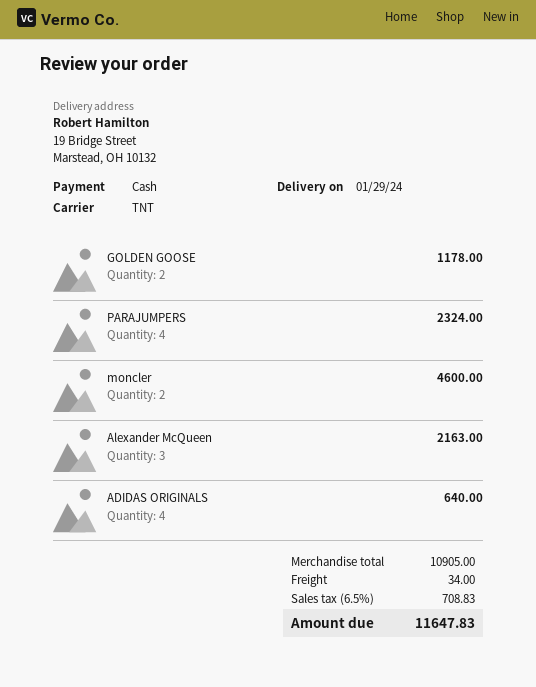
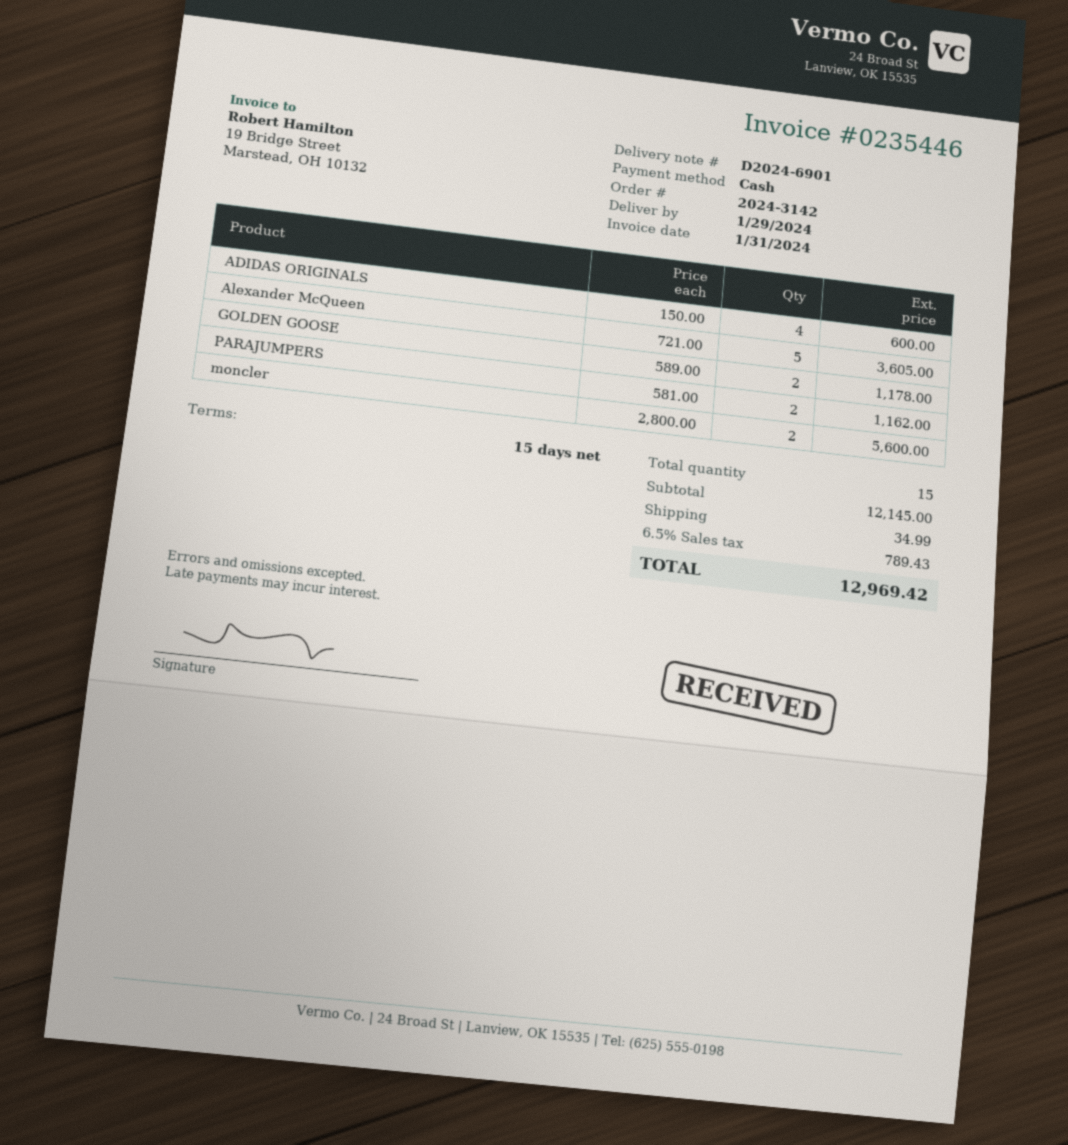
PARAJUMPERS: 4 for 2324.00 -> 2 for 1162.00
moncler: 2 for 4600.00 -> 2 for 5600.00
Alexander McQueen: 3 for 2163.00 -> 5 for 3605.00
ADIDAS ORIGINALS: 4 for 640.00 -> 4 for 600.00
subtotal: 10905.00 -> 12145.00
shipping: 34.00 -> 34.99
tax: 6.5% = 708.83 -> 6.5% = 789.43
total: 11647.83 -> 12969.42

